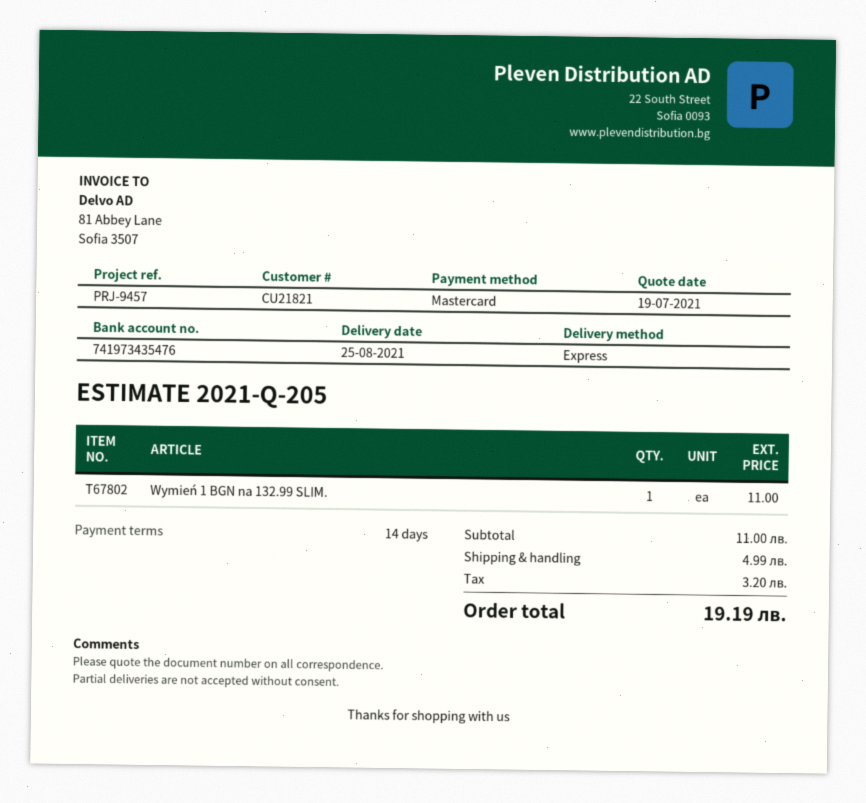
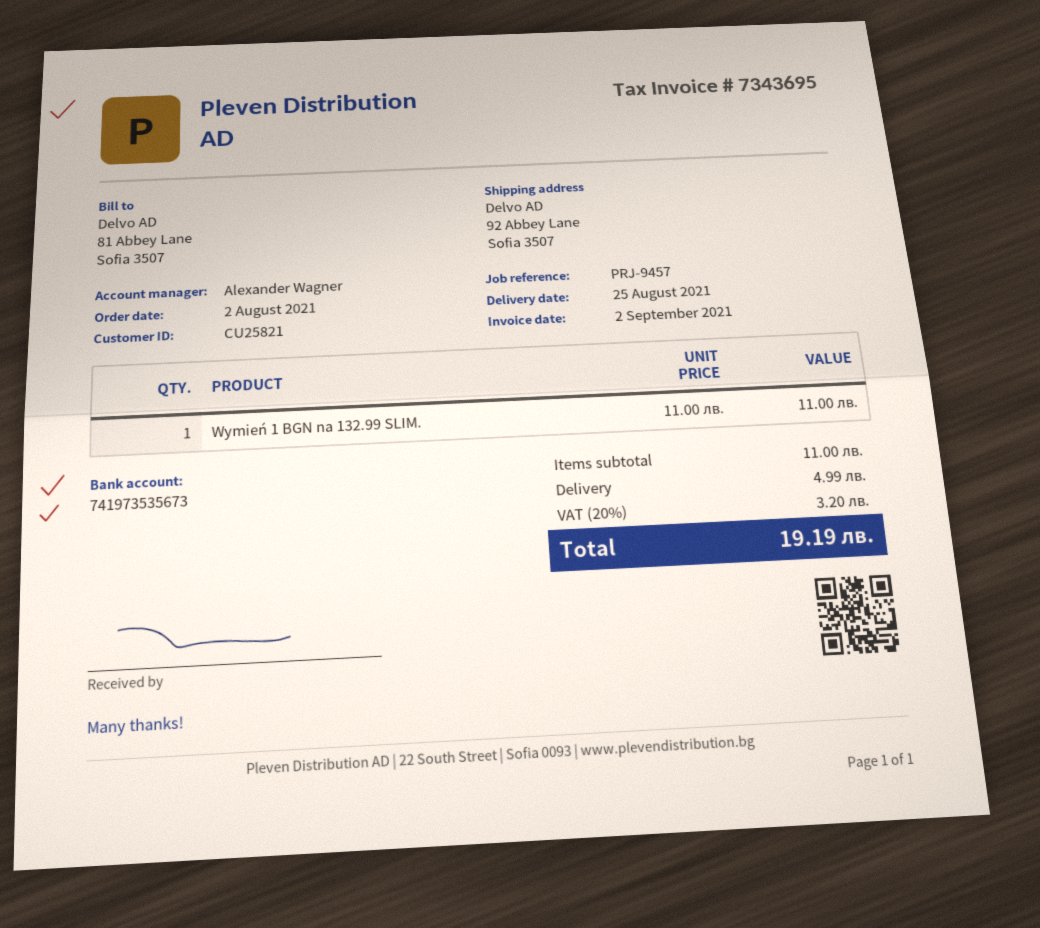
customer number: CU21821 -> CU25821
bank account: 741973435476 -> 741973535673

